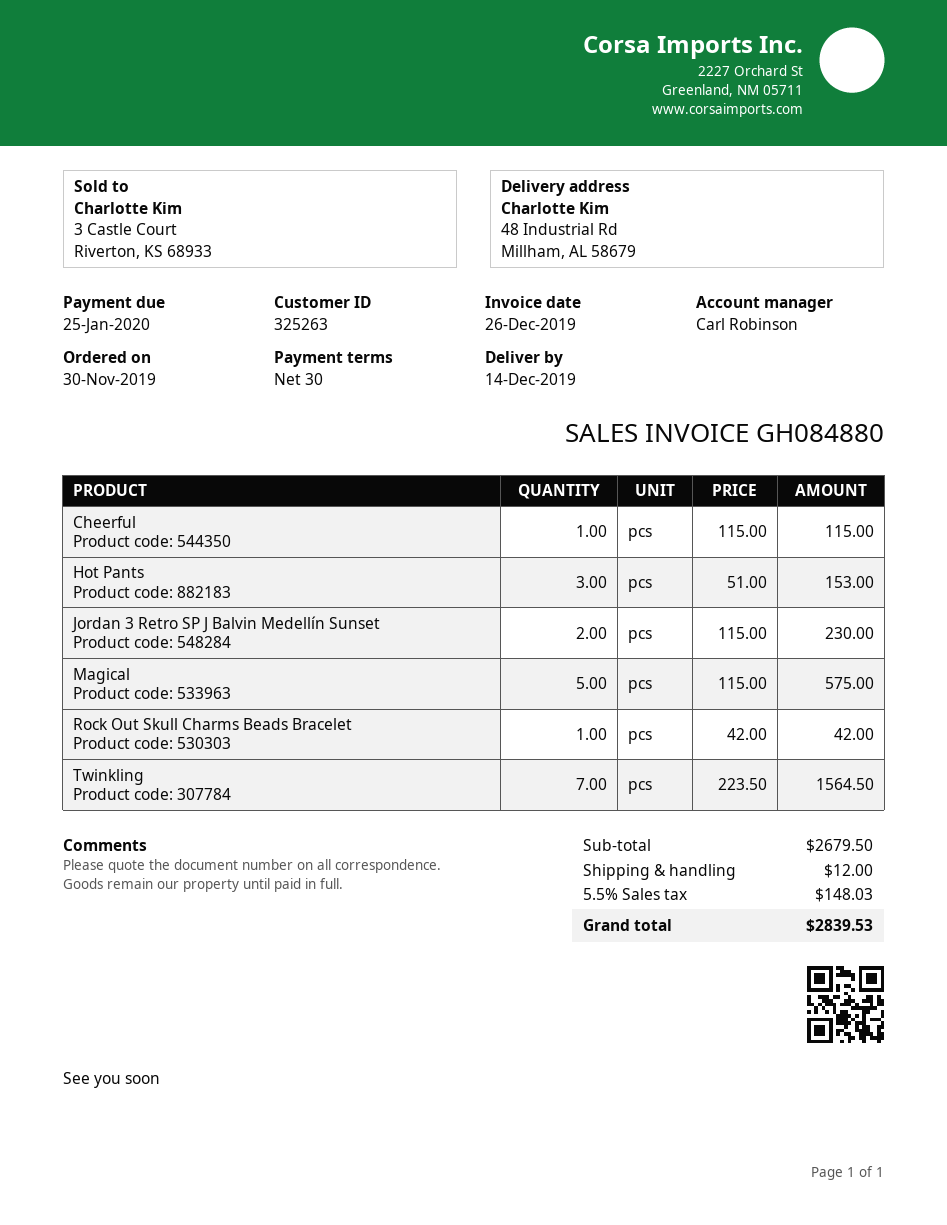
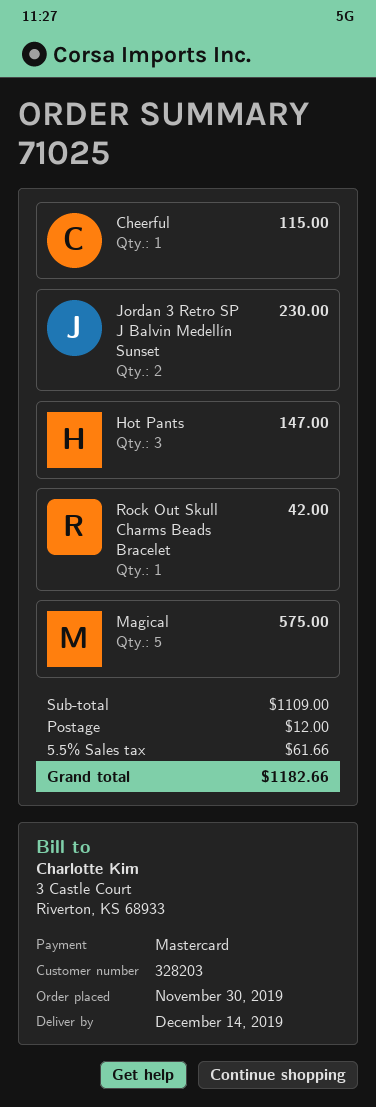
customer number: 325263 -> 328203
Hot Pants: 3 for 153.00 -> 3 for 147.00
Twinkling: 7 for 1564.50 -> none
subtotal: 2679.50 -> 1109.00
tax: 5.5% = 148.03 -> 5.5% = 61.66
total: 2839.53 -> 1182.66

